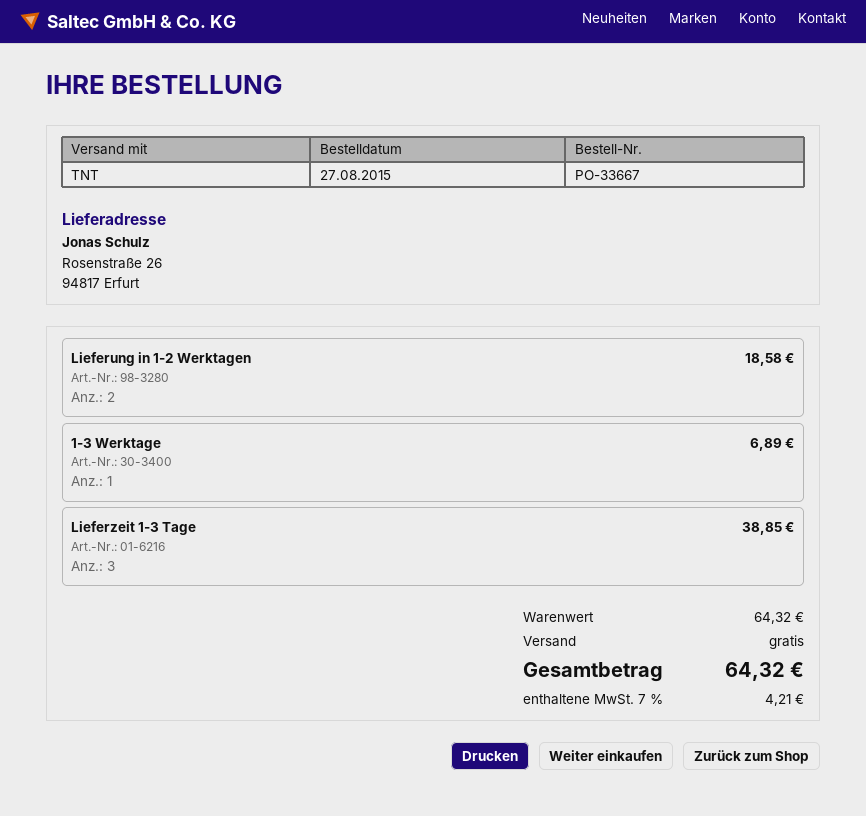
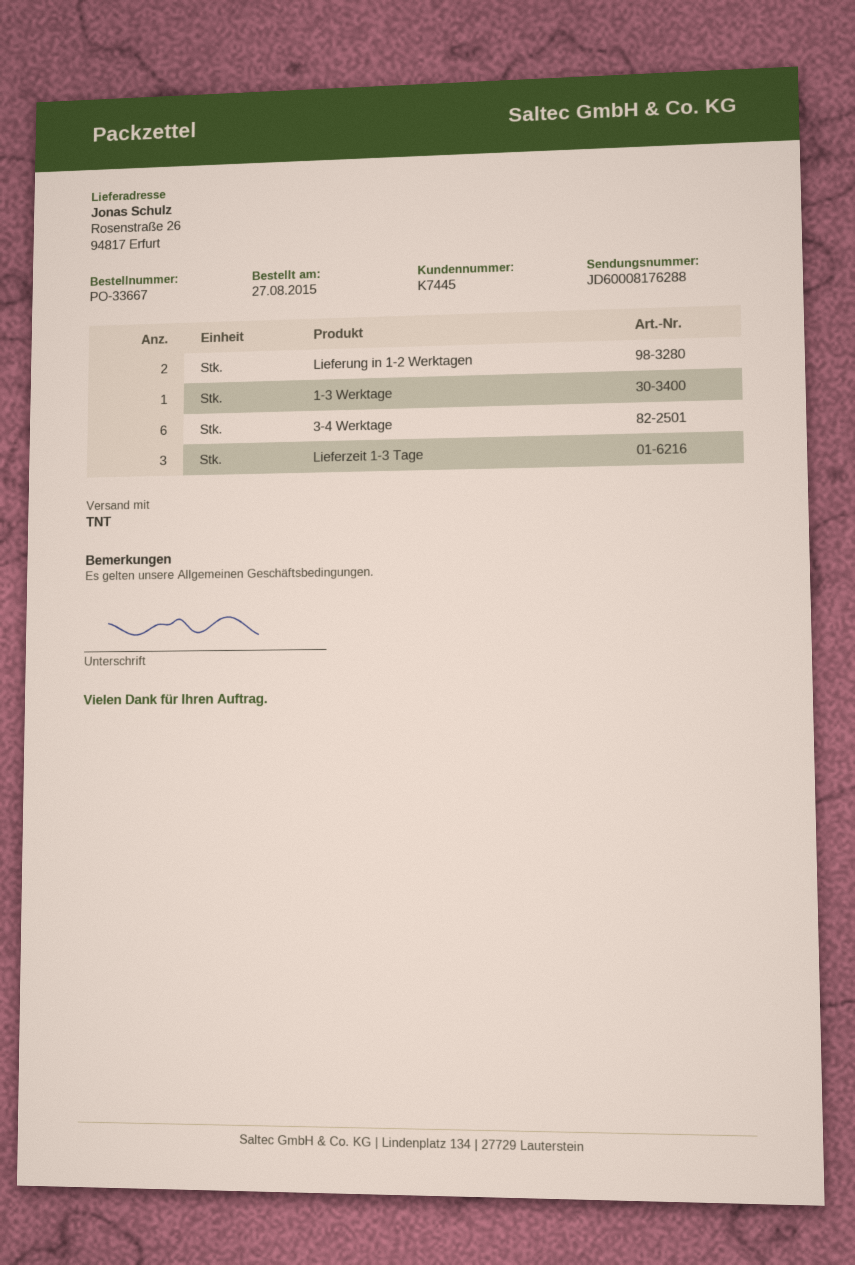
3-4 Werktage: none -> 6

